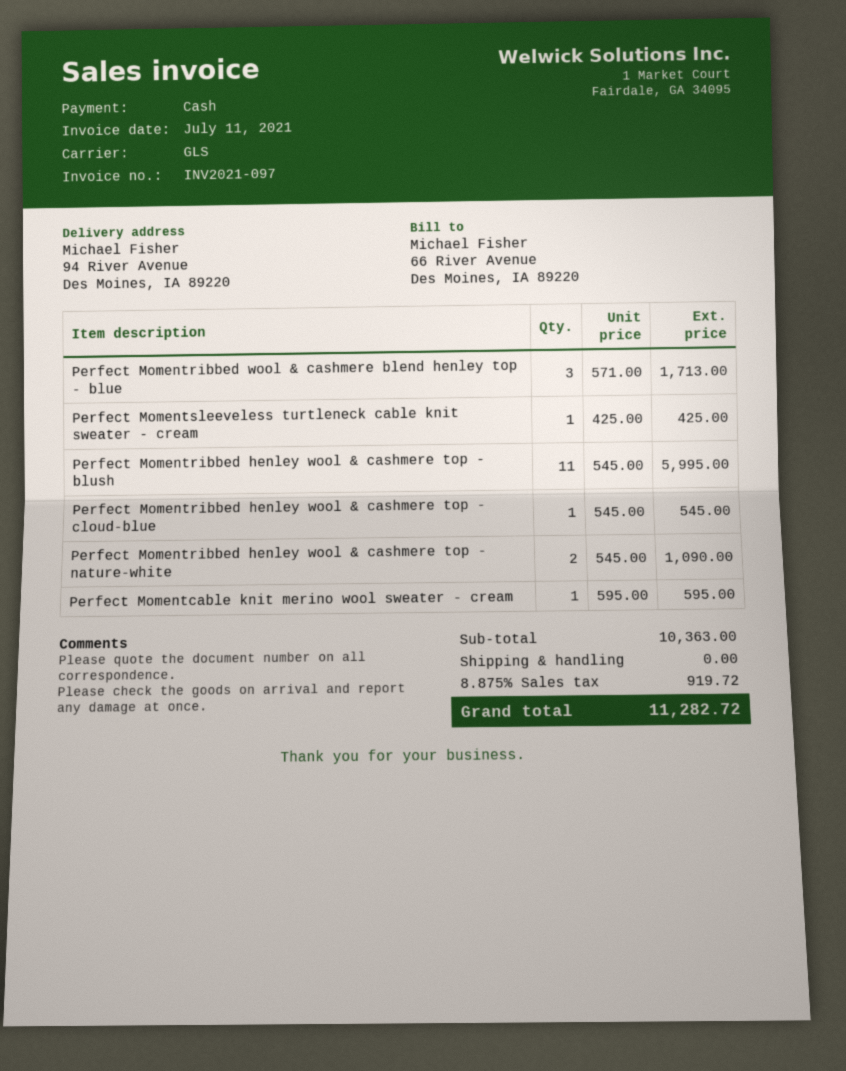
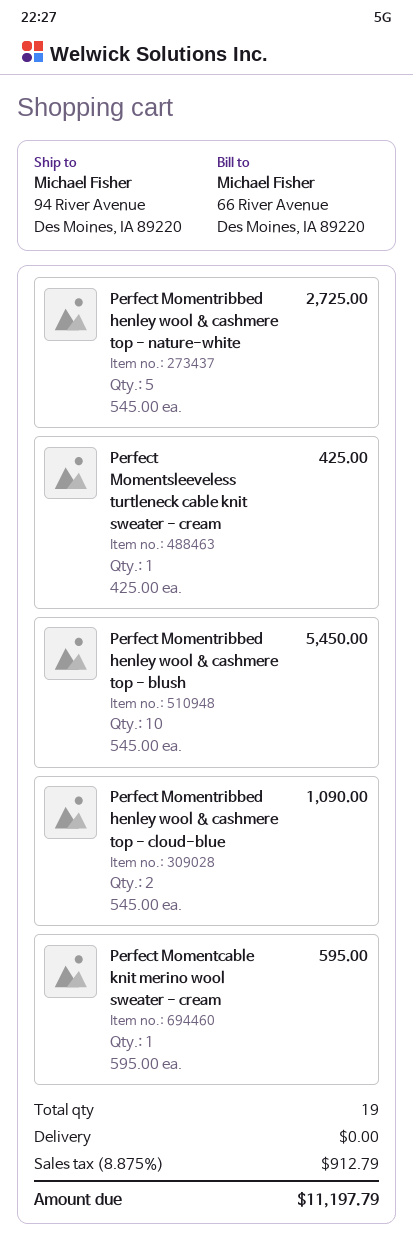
Perfect Momentribbed wool & cashmere blend henley top - blue: 3 x 571.00 = 1713.00 -> none
Perfect Momentribbed henley wool & cashmere top - blush: 11 x 545.00 = 5995.00 -> 10 x 545.00 = 5450.00
Perfect Momentribbed henley wool & cashmere top - cloud-blue: 1 x 545.00 = 545.00 -> 2 x 545.00 = 1090.00
Perfect Momentribbed henley wool & cashmere top - nature-white: 2 x 545.00 = 1090.00 -> 5 x 545.00 = 2725.00
tax: 8.875% = 919.72 -> 8.875% = 912.79
total: 11282.72 -> 11197.79

